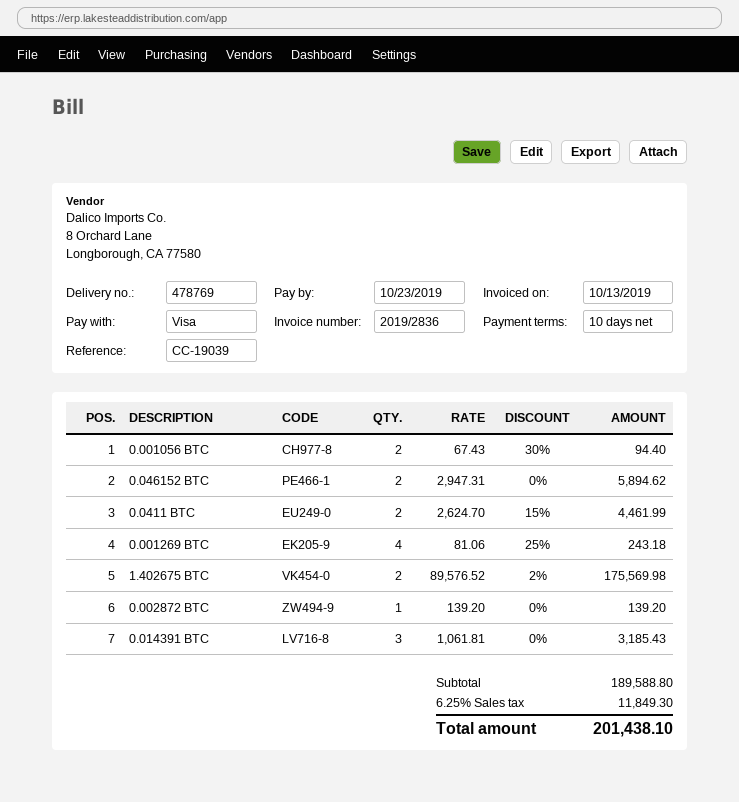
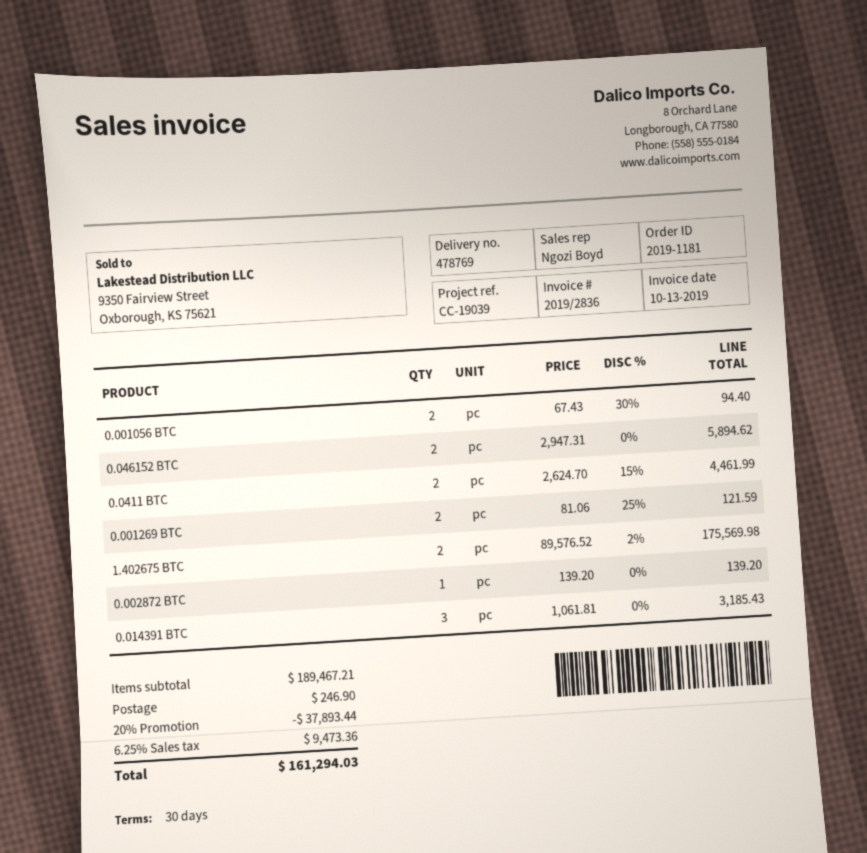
payment terms: 10 days -> 30 days
0.001269 BTC: 4 x 81.06 - 25% = 243.18 -> 2 x 81.06 - 25% = 121.59
subtotal: 189588.80 -> 189467.21
discount: none -> 20% = 37893.44
shipping: none -> 246.90
tax: 6.25% = 11849.30 -> 6.25% = 9473.36
total: 201438.10 -> 161294.03

